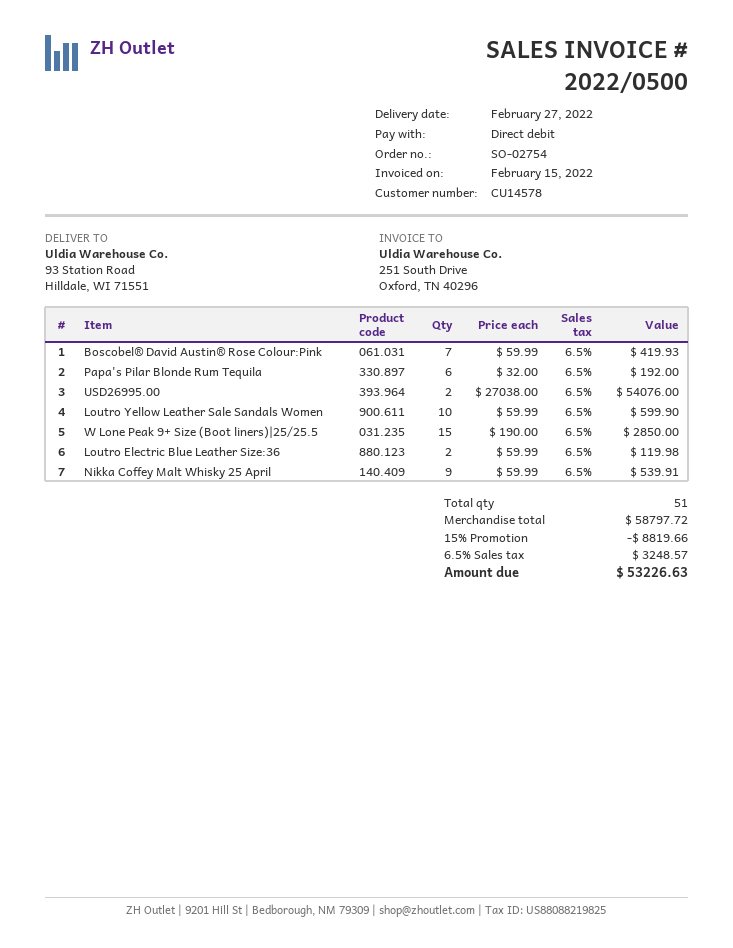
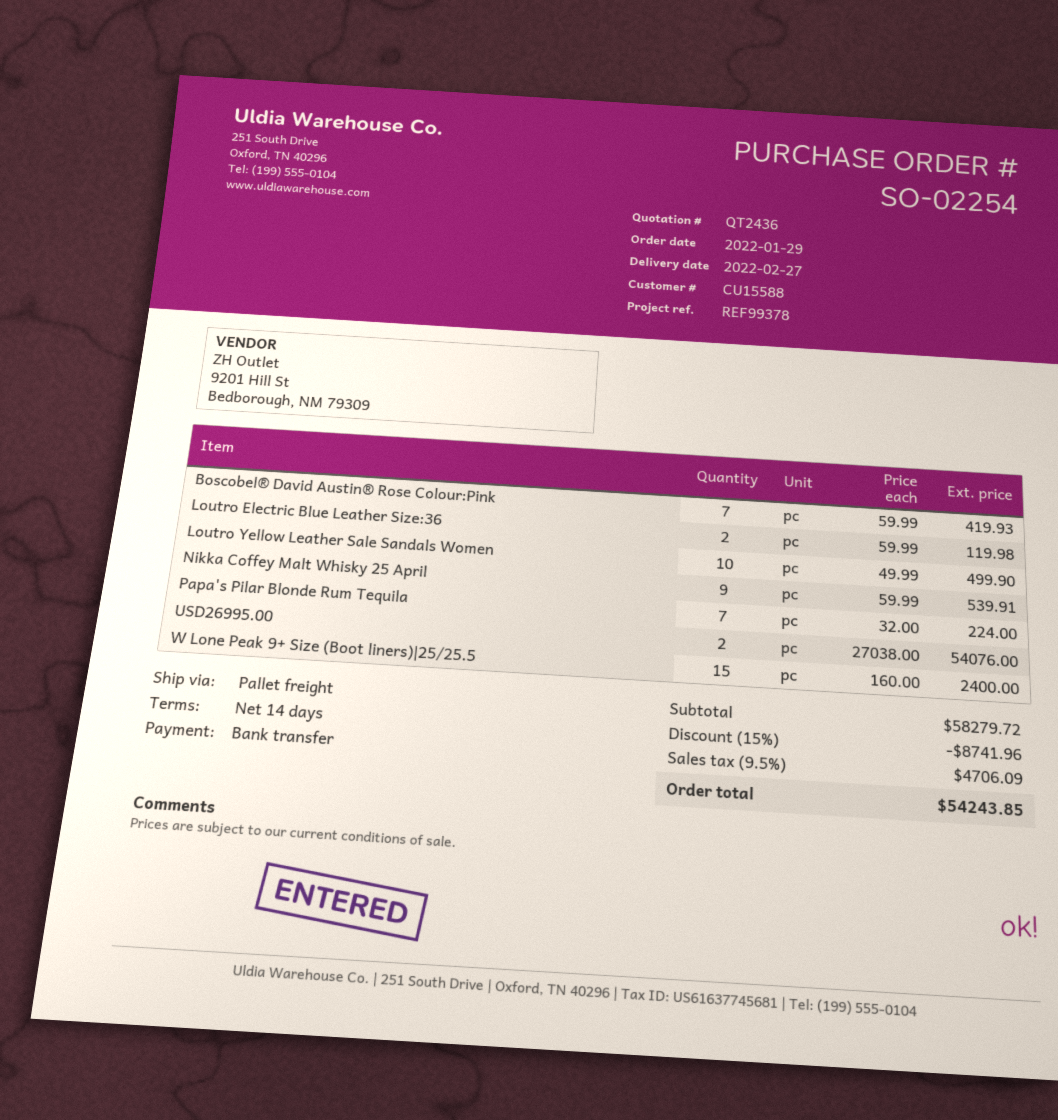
order number: SO-02754 -> SO-02254
customer number: CU14578 -> CU15588
payment method: direct debit -> bank transfer
Papa's Pilar Blonde Rum Tequila: 6 x 32.00 = 192.00 -> 7 x 32.00 = 224.00
Loutro Yellow Leather Sale Sandals Women: 10 x 59.99 = 599.90 -> 10 x 49.99 = 499.90
W Lone Peak 9+ Size (Boot liners)|25/25.5: 15 x 190.00 = 2850.00 -> 15 x 160.00 = 2400.00
subtotal: 58797.72 -> 58279.72
discount: 15% = 8819.66 -> 15% = 8741.96
tax: 6.5% = 3248.57 -> 9.5% = 4706.09
total: 53226.63 -> 54243.85

